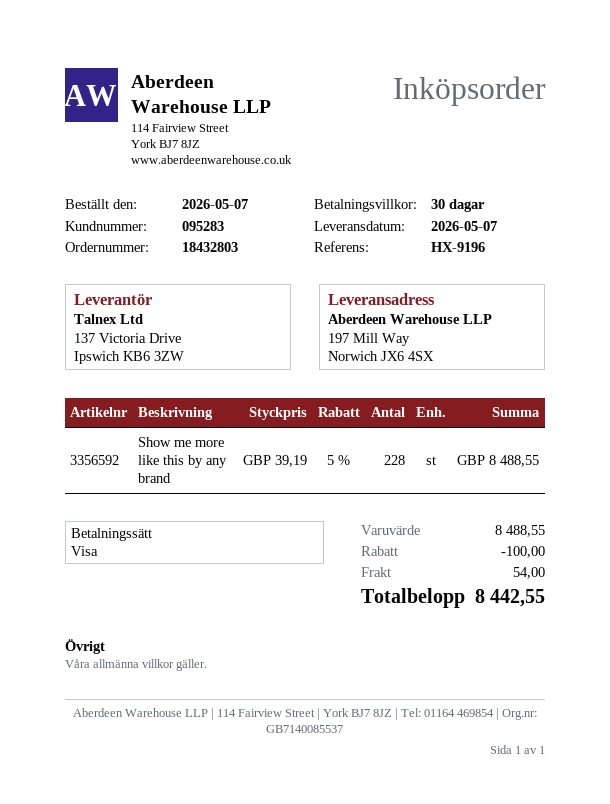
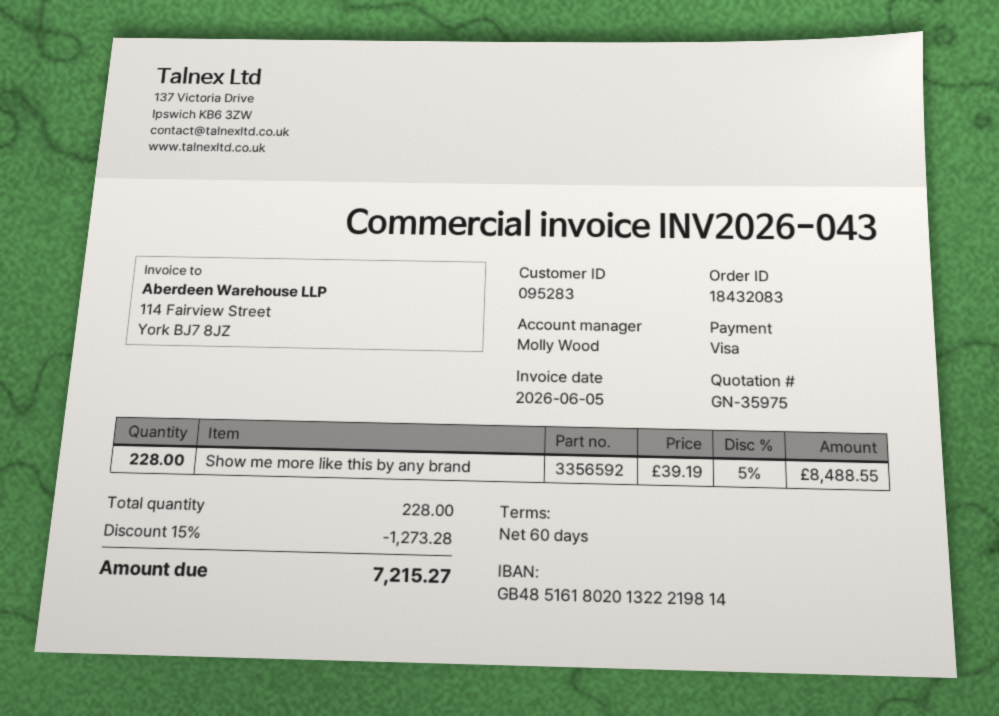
order number: 18432803 -> 18432083
payment terms: 30 days -> 60 days
discount: 100.00 -> 1273.28
shipping: 54.00 -> none
total: 8442.55 -> 7215.27

